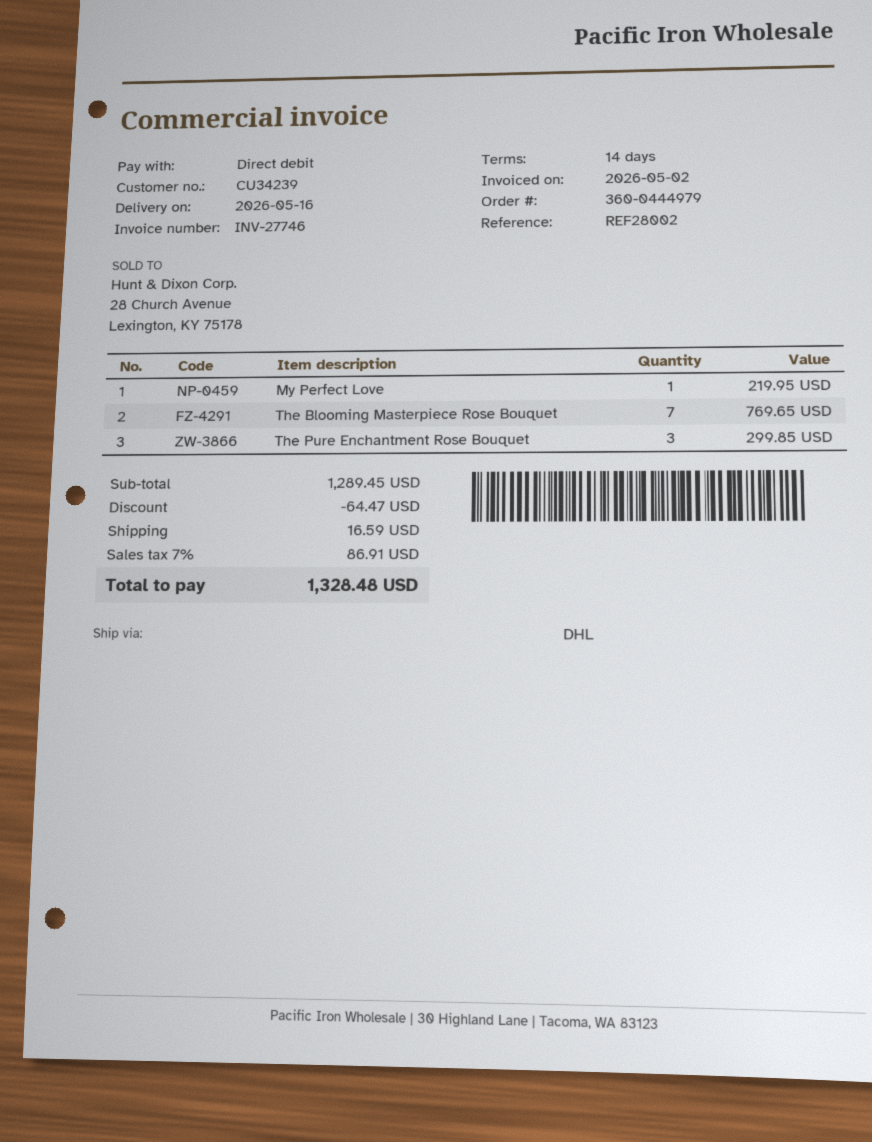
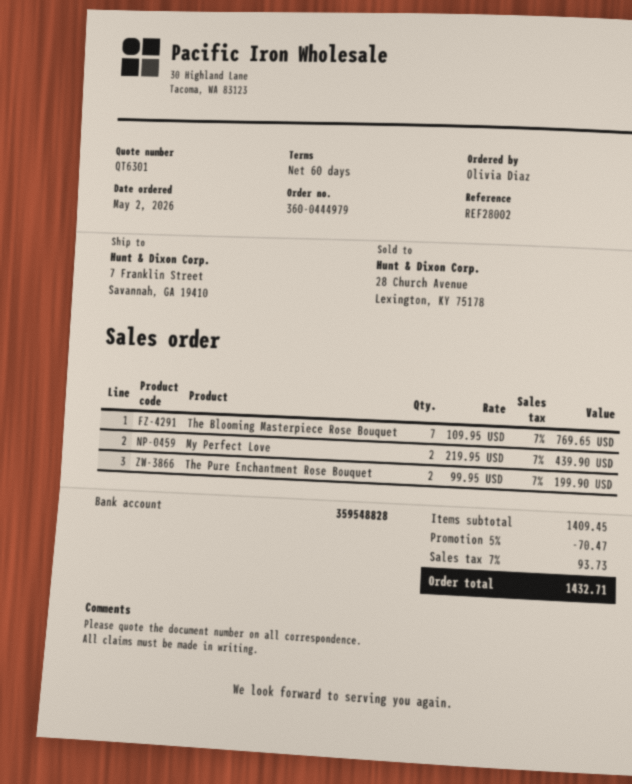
payment terms: 14 days -> 60 days
My Perfect Love: 1 for 219.95 -> 2 for 439.90
The Pure Enchantment Rose Bouquet: 3 for 299.85 -> 2 for 199.90
subtotal: 1289.45 -> 1409.45
discount: 64.47 -> 70.47
shipping: 16.59 -> none
tax: 7% = 86.91 -> 7% = 93.73
total: 1328.48 -> 1432.71

